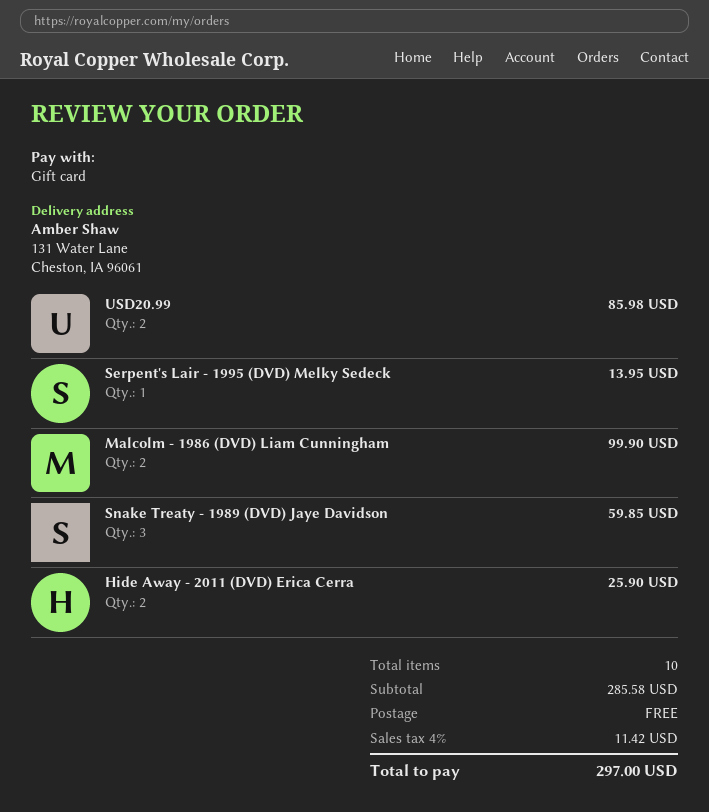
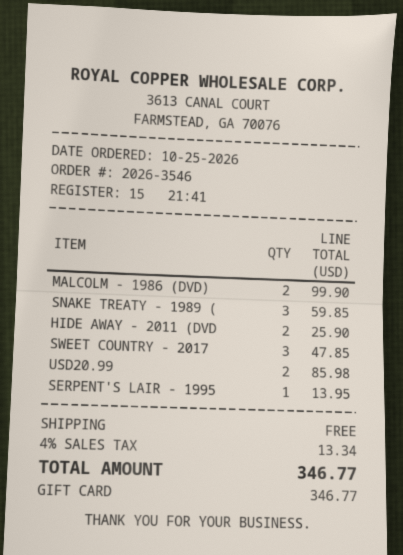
SWEET COUNTRY - 2017: none -> 3 for 47.85
tax: 4% = 11.42 -> 4% = 13.34
total: 297.00 -> 346.77

